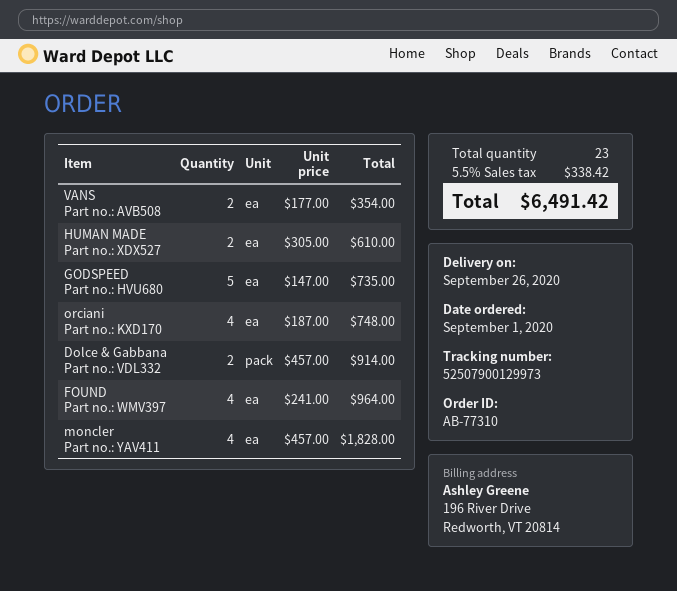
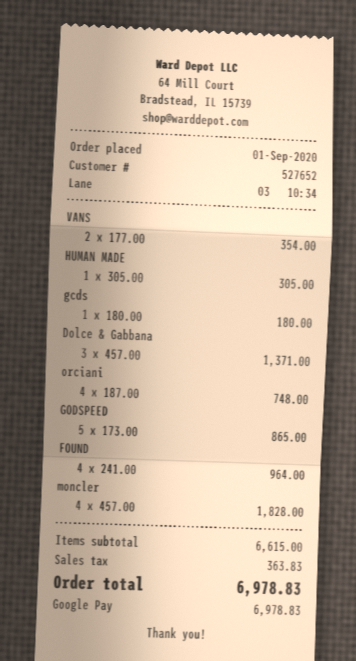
HUMAN MADE: 2 x 305.00 = 610.00 -> 1 x 305.00 = 305.00
GODSPEED: 5 x 147.00 = 735.00 -> 5 x 173.00 = 865.00
Dolce & Gabbana: 2 x 457.00 = 914.00 -> 3 x 457.00 = 1371.00
gcds: none -> 1 x 180.00 = 180.00
tax: 338.42 -> 363.83
total: 6491.42 -> 6978.83

